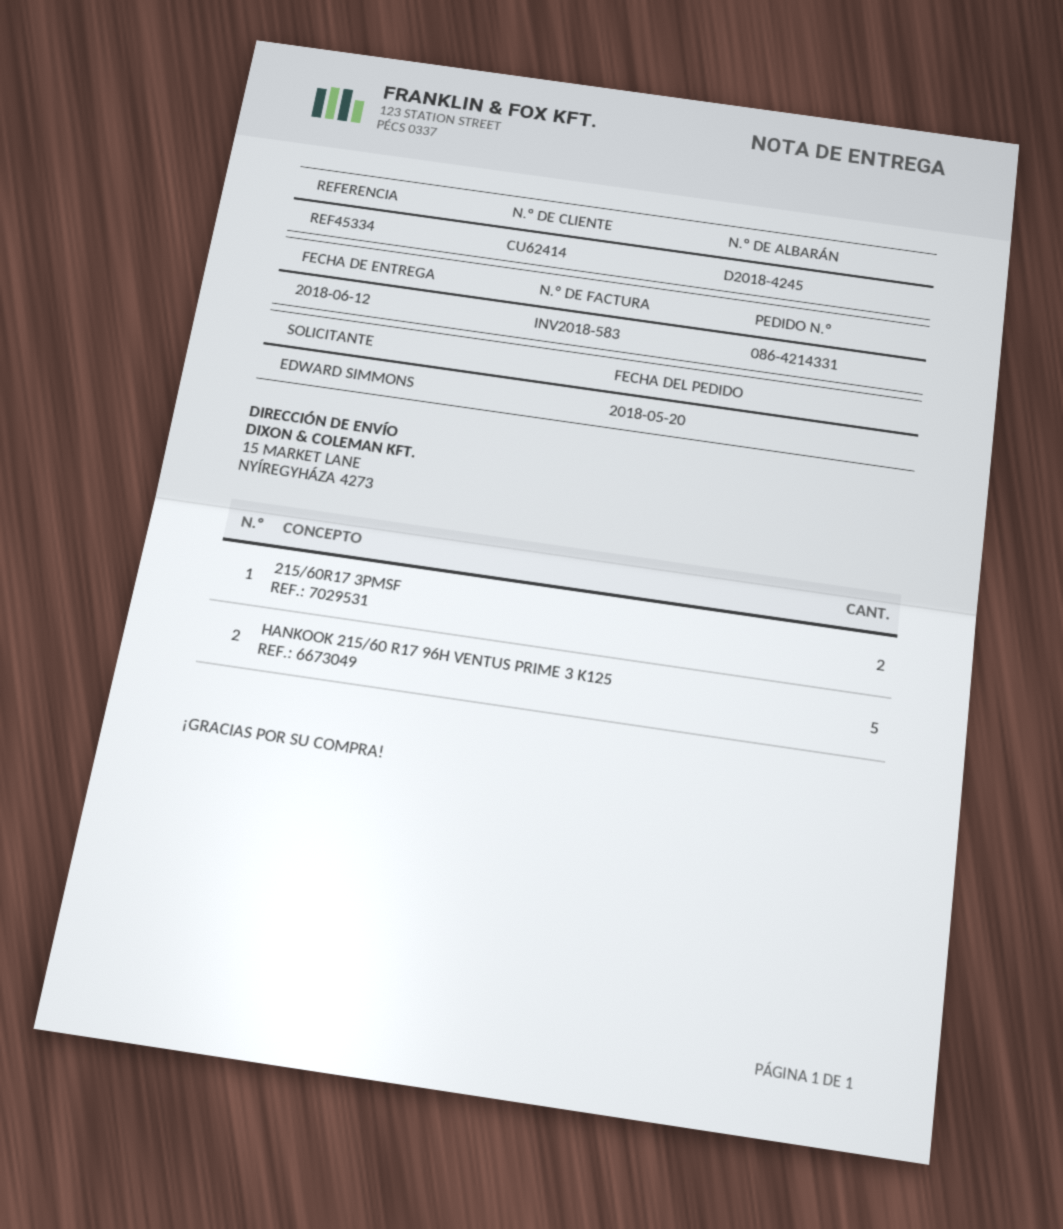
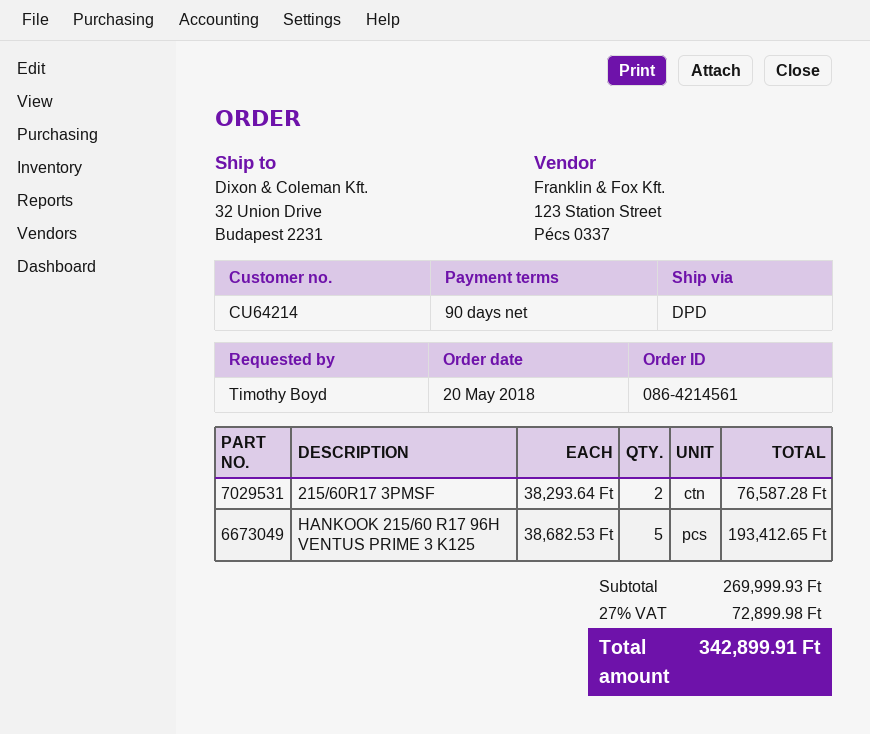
order number: 086-4214331 -> 086-4214561
customer number: CU62414 -> CU64214
ordered by: EDWARD SIMMONS -> Timothy Boyd
ship to: 15 MARKET LANE, NYÍREGYHÁZA 4273 -> 32 Union Drive, Budapest 2231

